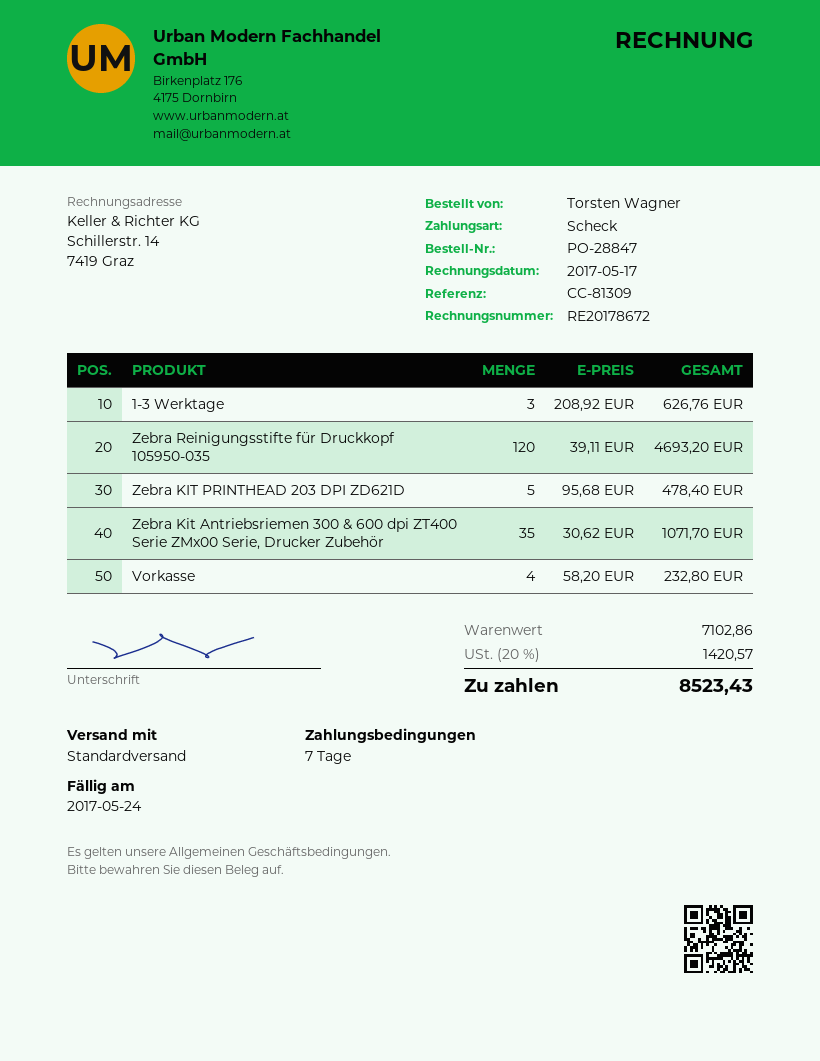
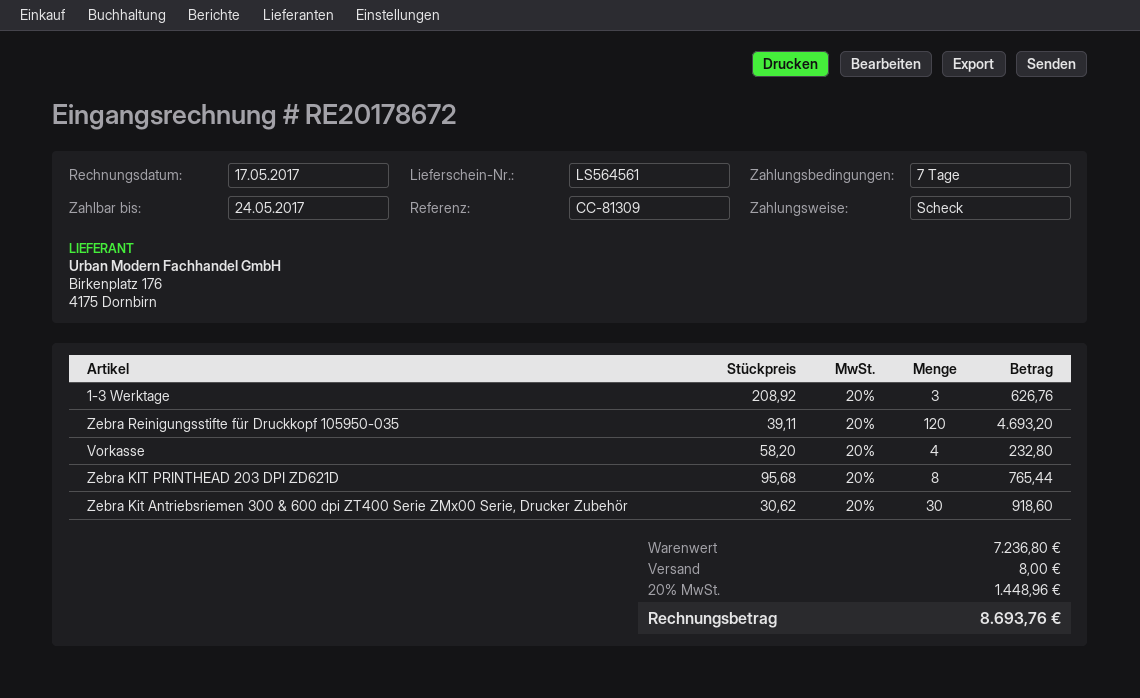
Zebra KIT PRINTHEAD 203 DPI ZD621D: 5 x 95.68 = 478.40 -> 8 x 95.68 = 765.44
Zebra Kit Antriebsriemen 300 & 600 dpi ZT400 Serie ZMx00 Serie, Drucker Zubehör: 35 x 30.62 = 1071.70 -> 30 x 30.62 = 918.60
subtotal: 7102.86 -> 7236.80
shipping: none -> 8.00
tax: 20% = 1420.57 -> 20% = 1448.96
total: 8523.43 -> 8693.76

